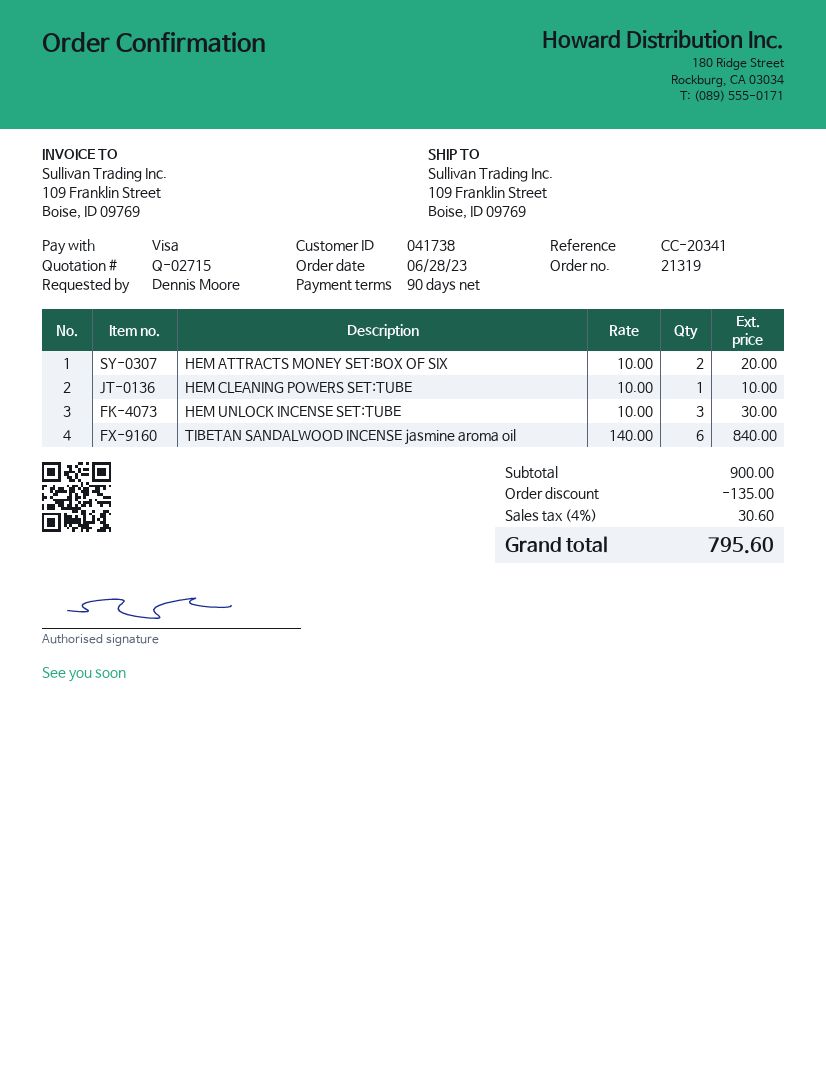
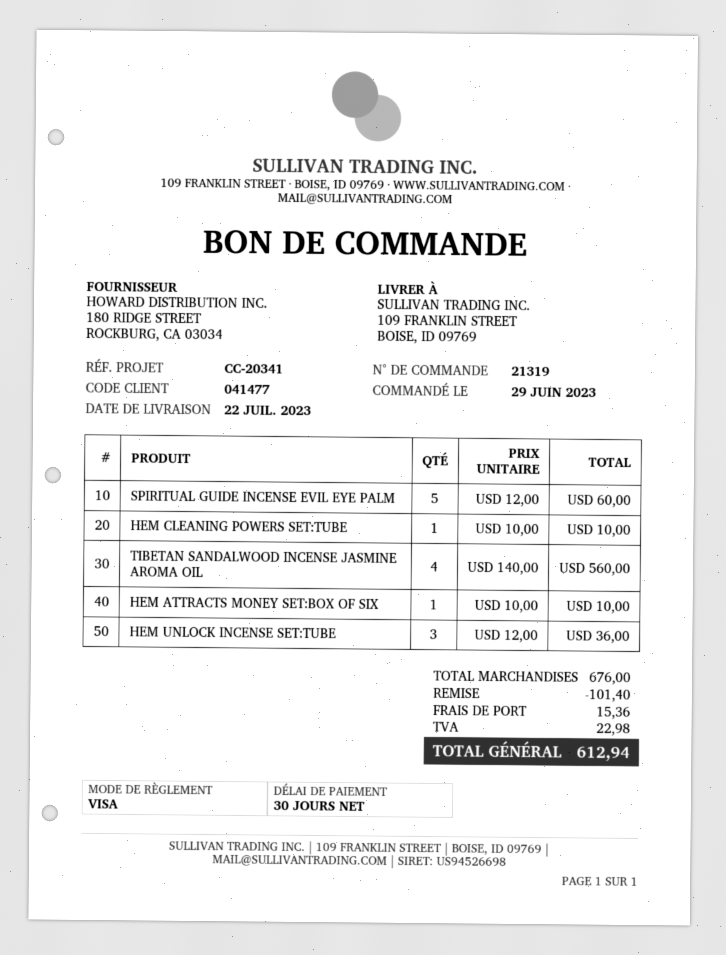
order date: 2023-06-28 -> 2023-06-29
payment terms: 90 days -> 30 days
customer number: 041738 -> 041477
HEM ATTRACTS MONEY SET:BOX OF SIX: 2 x 10.00 = 20.00 -> 1 x 10.00 = 10.00
HEM UNLOCK INCENSE SET:TUBE: 3 x 10.00 = 30.00 -> 3 x 12.00 = 36.00
TIBETAN SANDALWOOD INCENSE jasmine aroma oil: 6 x 140.00 = 840.00 -> 4 x 140.00 = 560.00
SPIRITUAL GUIDE INCENSE EVIL EYE PALM: none -> 5 x 12.00 = 60.00
subtotal: 900.00 -> 676.00
discount: 135.00 -> 101.40
shipping: none -> 15.36
tax: 30.60 -> 22.98
total: 795.60 -> 612.94

